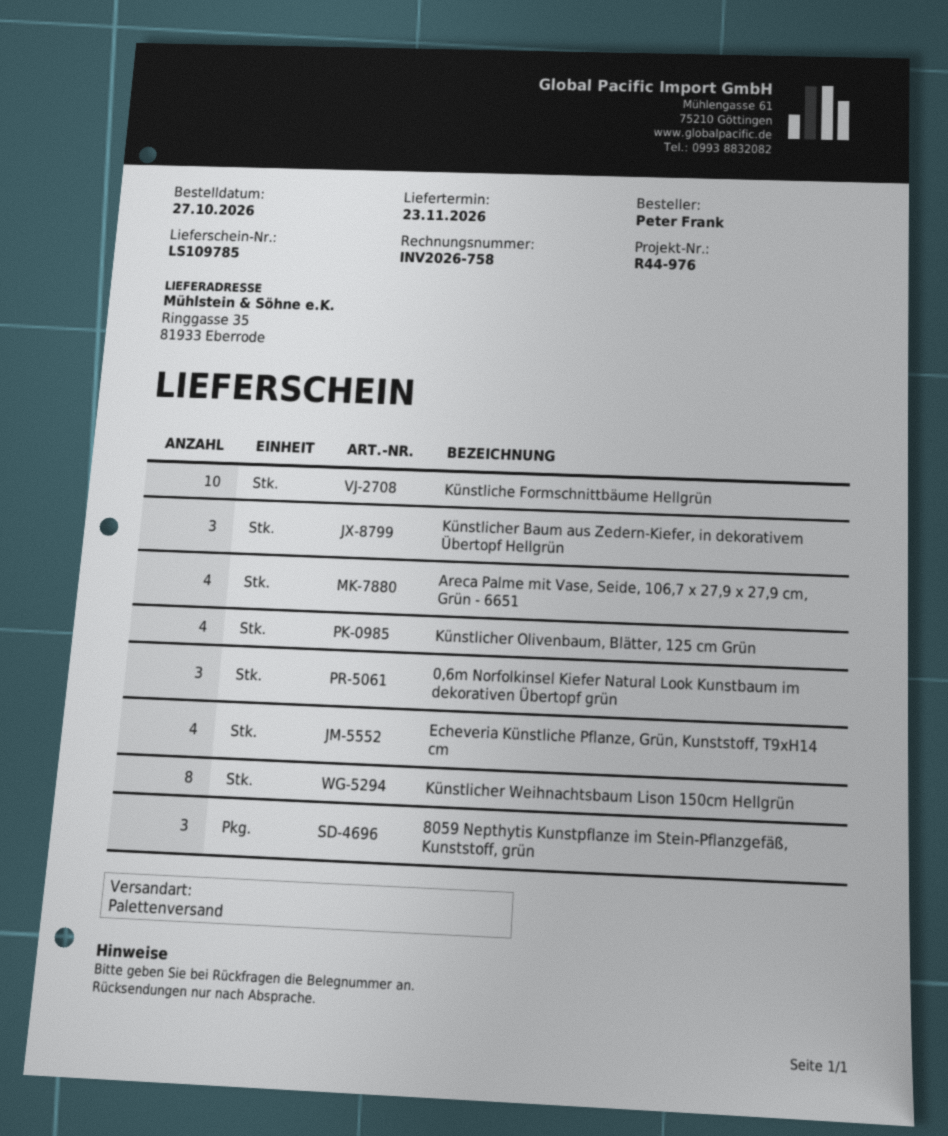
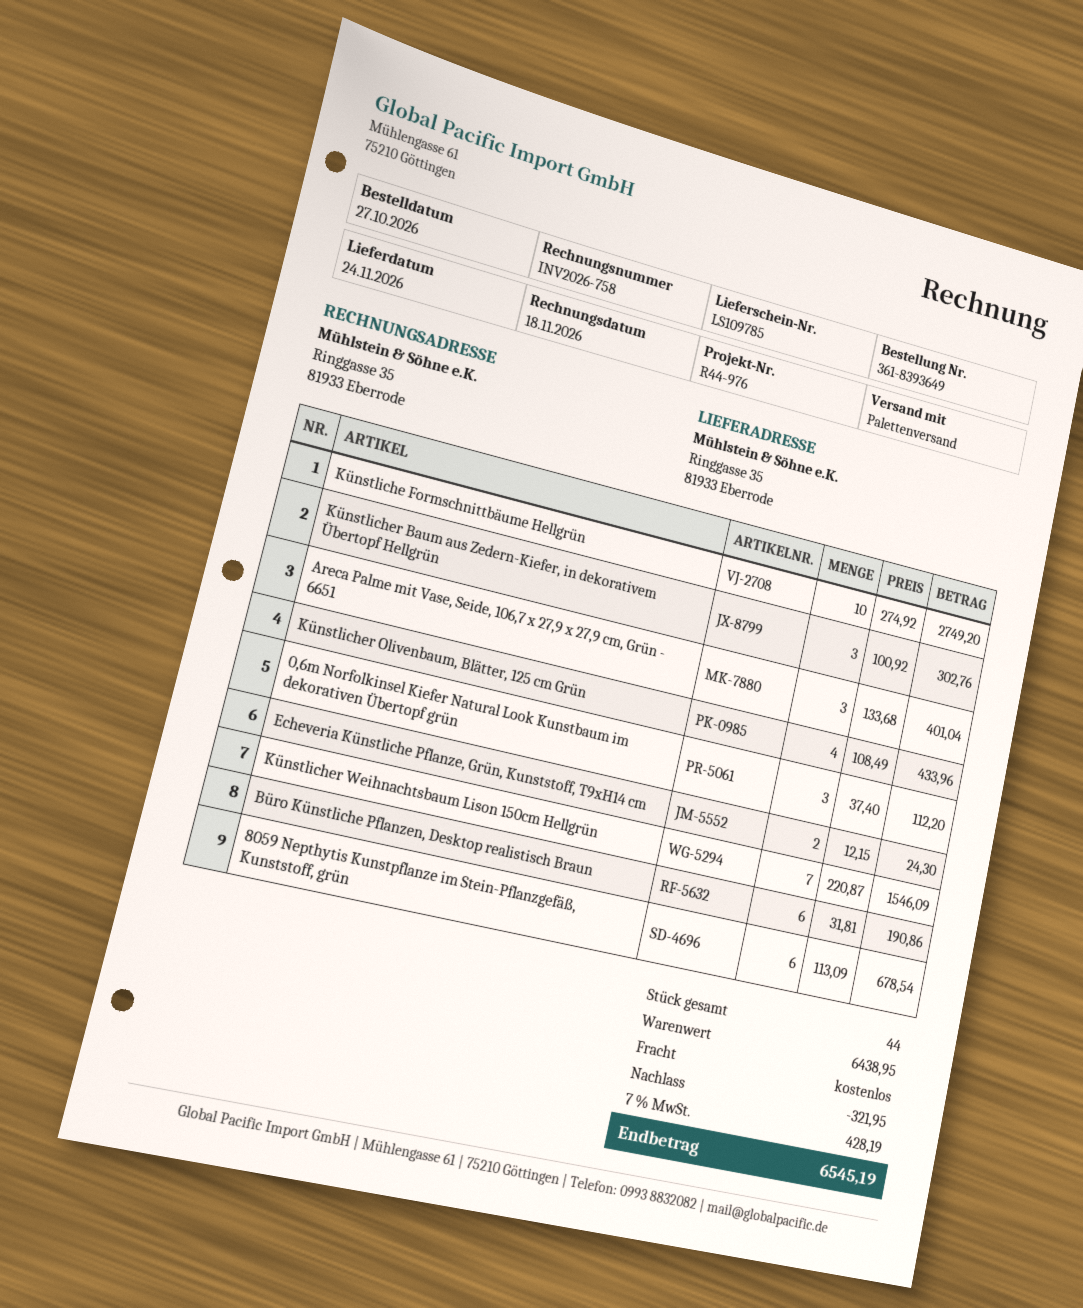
delivery date: 2026-11-23 -> 2026-11-24
Areca Palme mit Vase, Seide, 106,7 x 27,9 x 27,9 cm, Grün - 6651: 4 -> 3
Echeveria Künstliche Pflanze, Grün, Kunststoff, T9xH14 cm: 4 -> 2
Künstlicher Weihnachtsbaum Lison 150cm Hellgrün: 8 -> 7
8059 Nepthytis Kunstpflanze im Stein-Pflanzgefäß, Kunststoff, grün: 3 -> 6
Büro Künstliche Pflanzen, Desktop realistisch Braun: none -> 6

